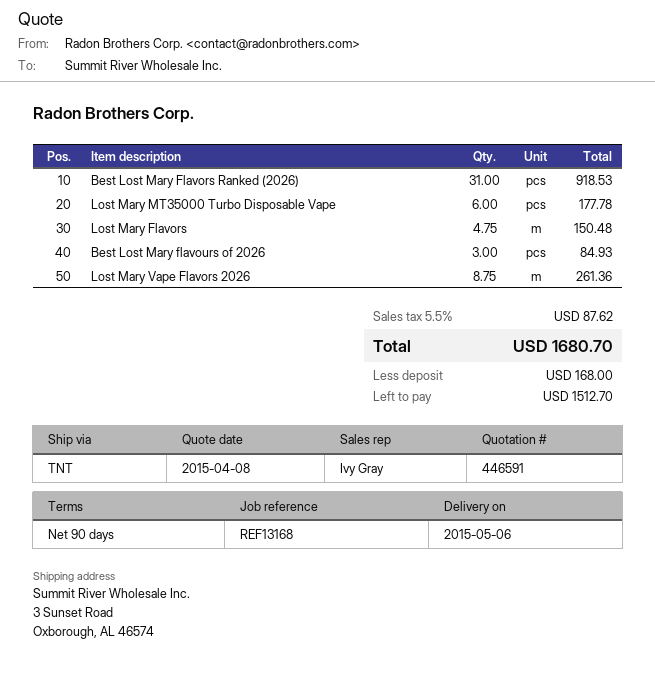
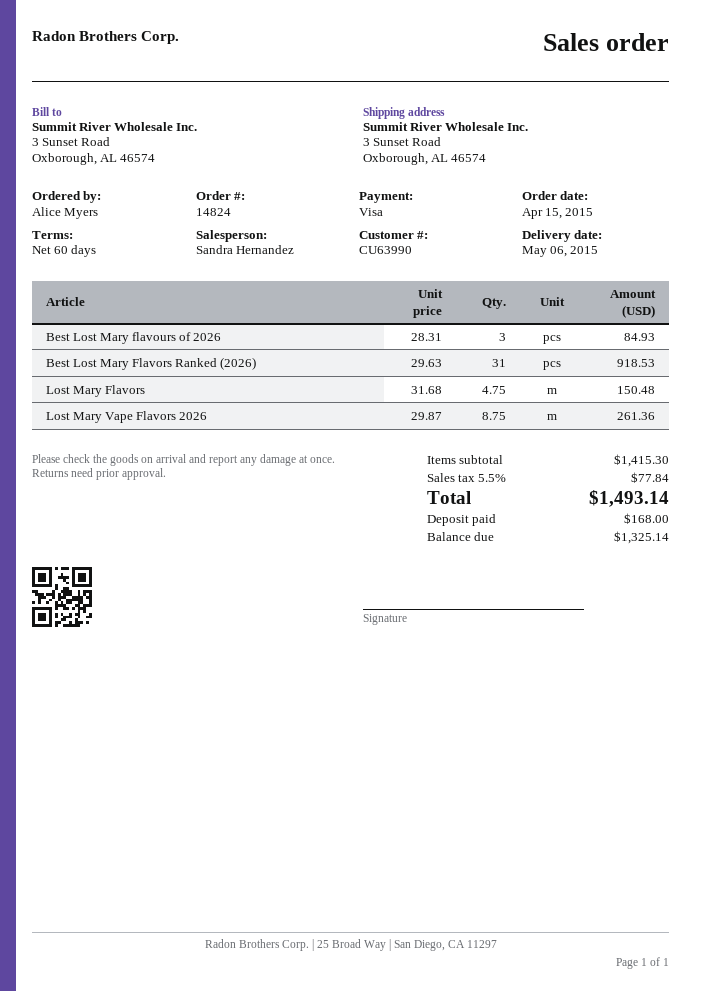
payment terms: 90 days -> 60 days
sales rep: Ivy Gray -> Sandra Hernandez
Lost Mary MT35000 Turbo Disposable Vape: 6 for 177.78 -> none
tax: 5.5% = 87.62 -> 5.5% = 77.84
total: 1680.70 -> 1493.14
balance: 1512.70 -> 1325.14

